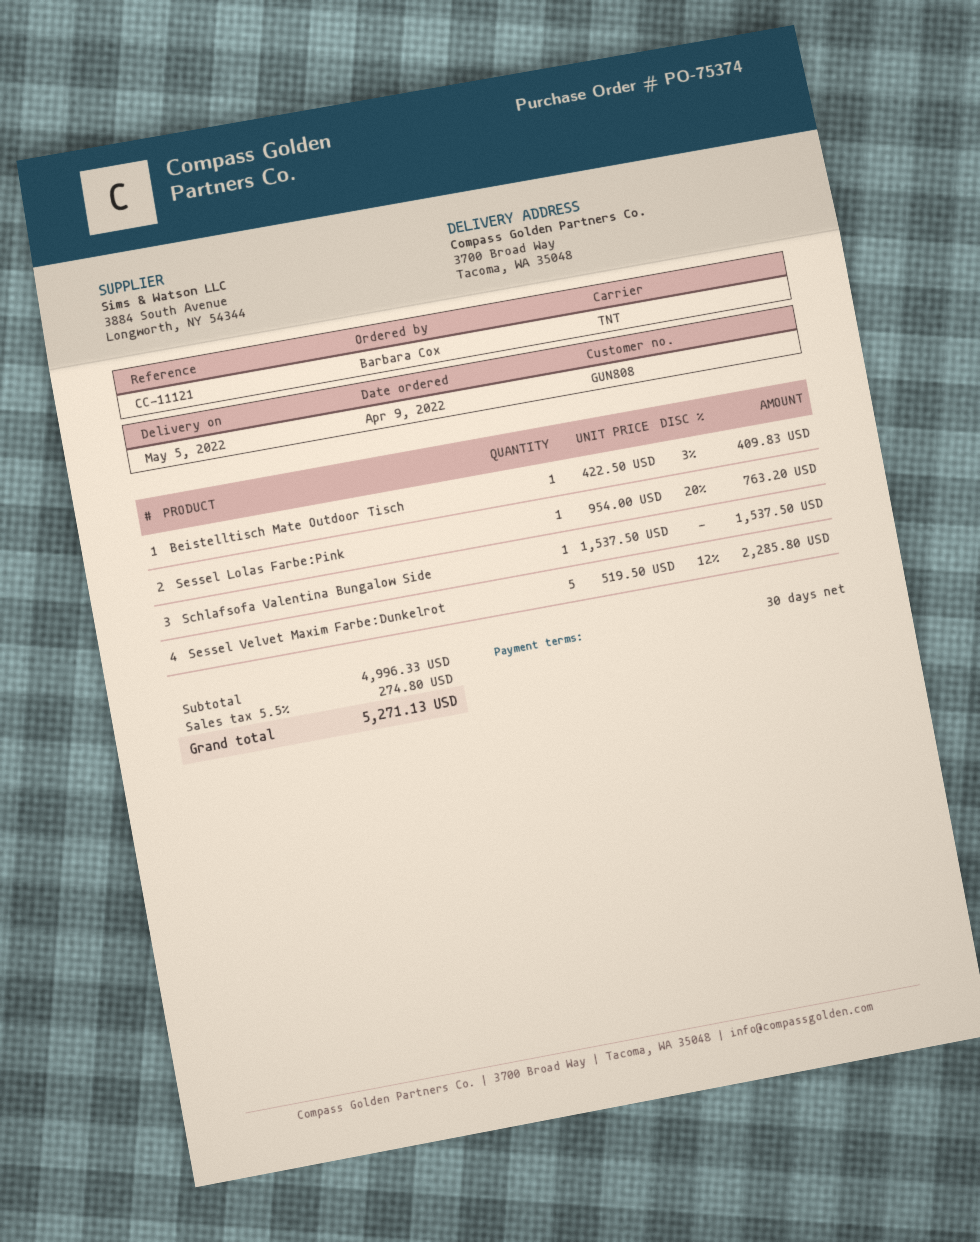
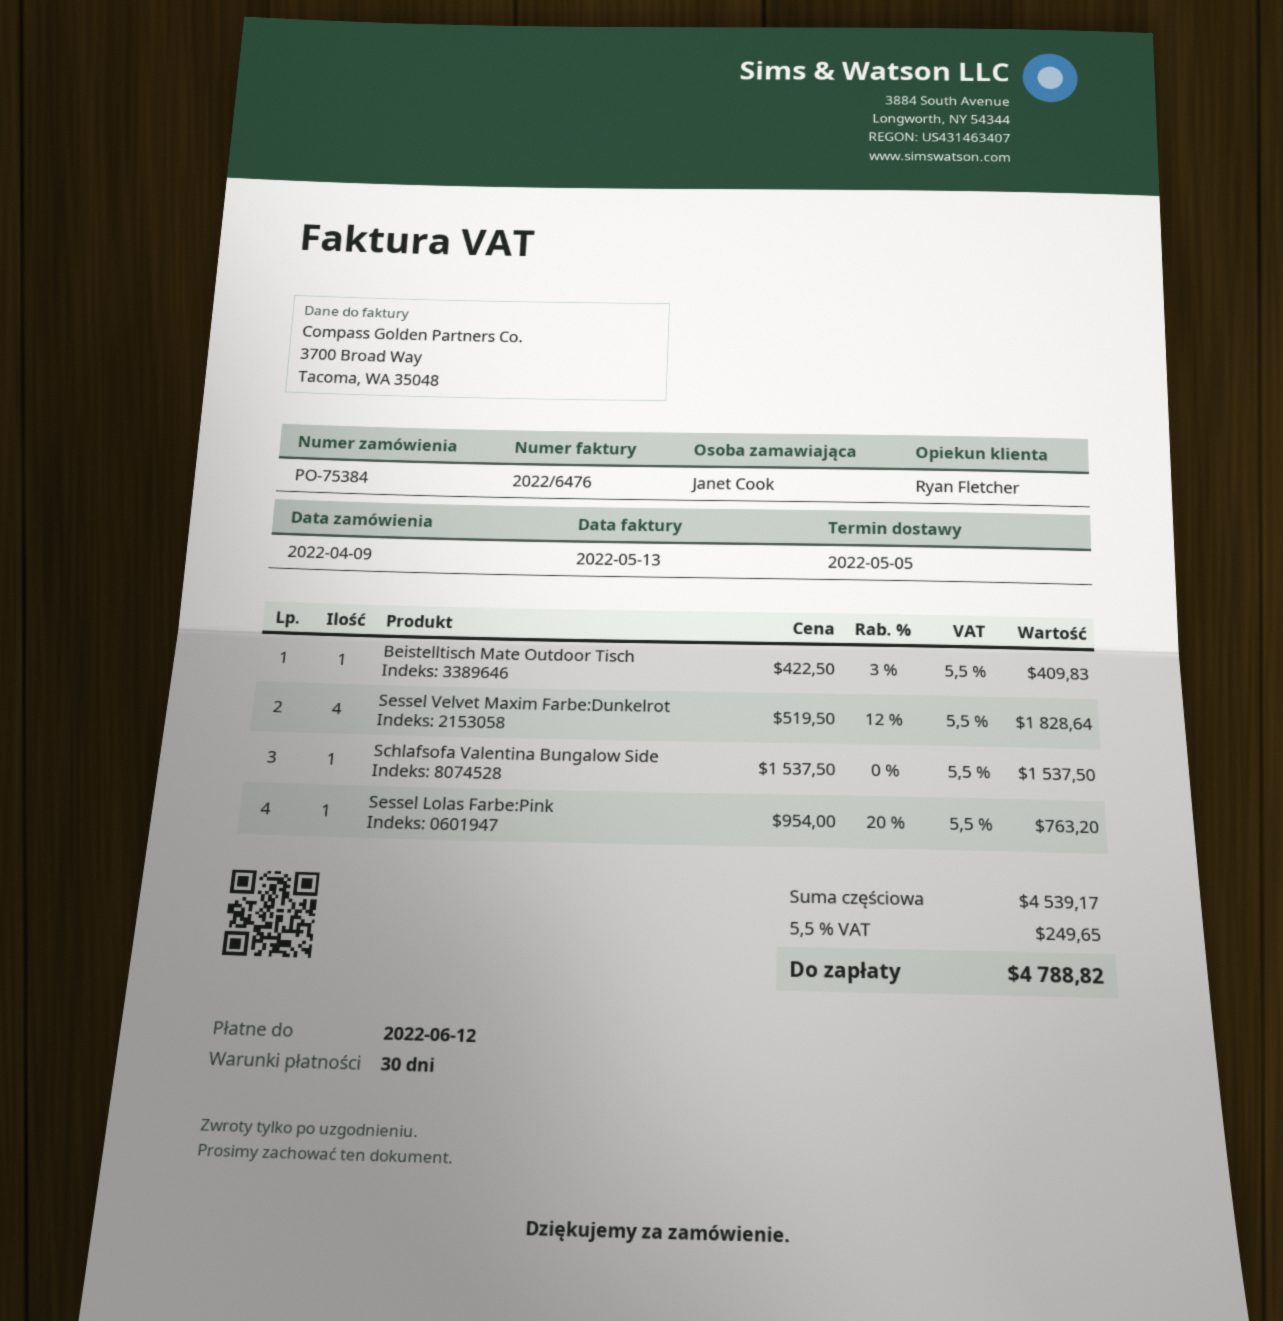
order number: PO-75374 -> PO-75384
ordered by: Barbara Cox -> Janet Cook
Sessel Velvet Maxim Farbe:Dunkelrot: 5 x 519.50 - 12% = 2285.80 -> 4 x 519.50 - 12% = 1828.64
subtotal: 4996.33 -> 4539.17
tax: 5.5% = 274.80 -> 5.5% = 249.65
total: 5271.13 -> 4788.82

